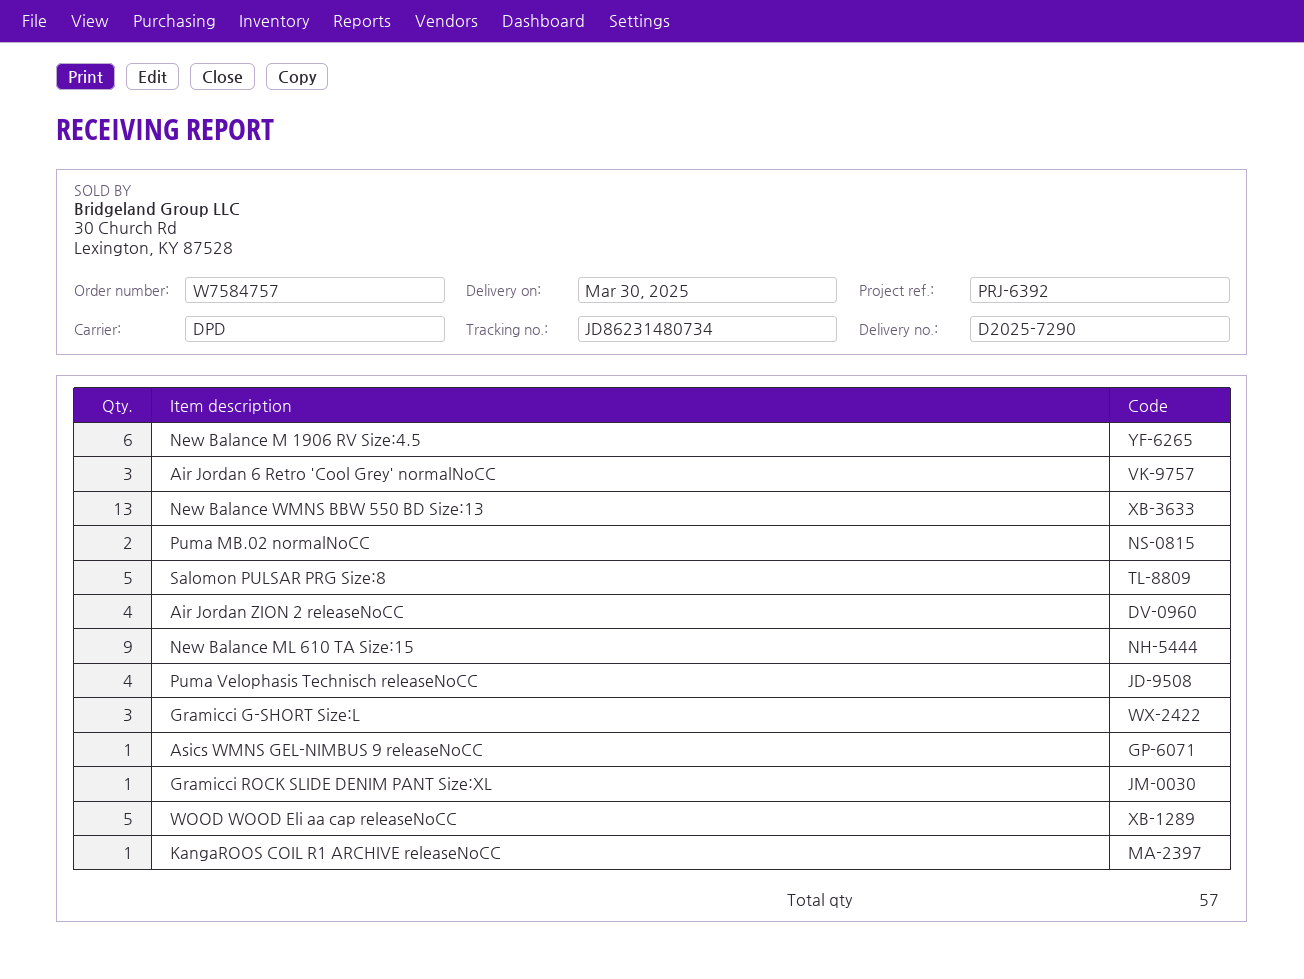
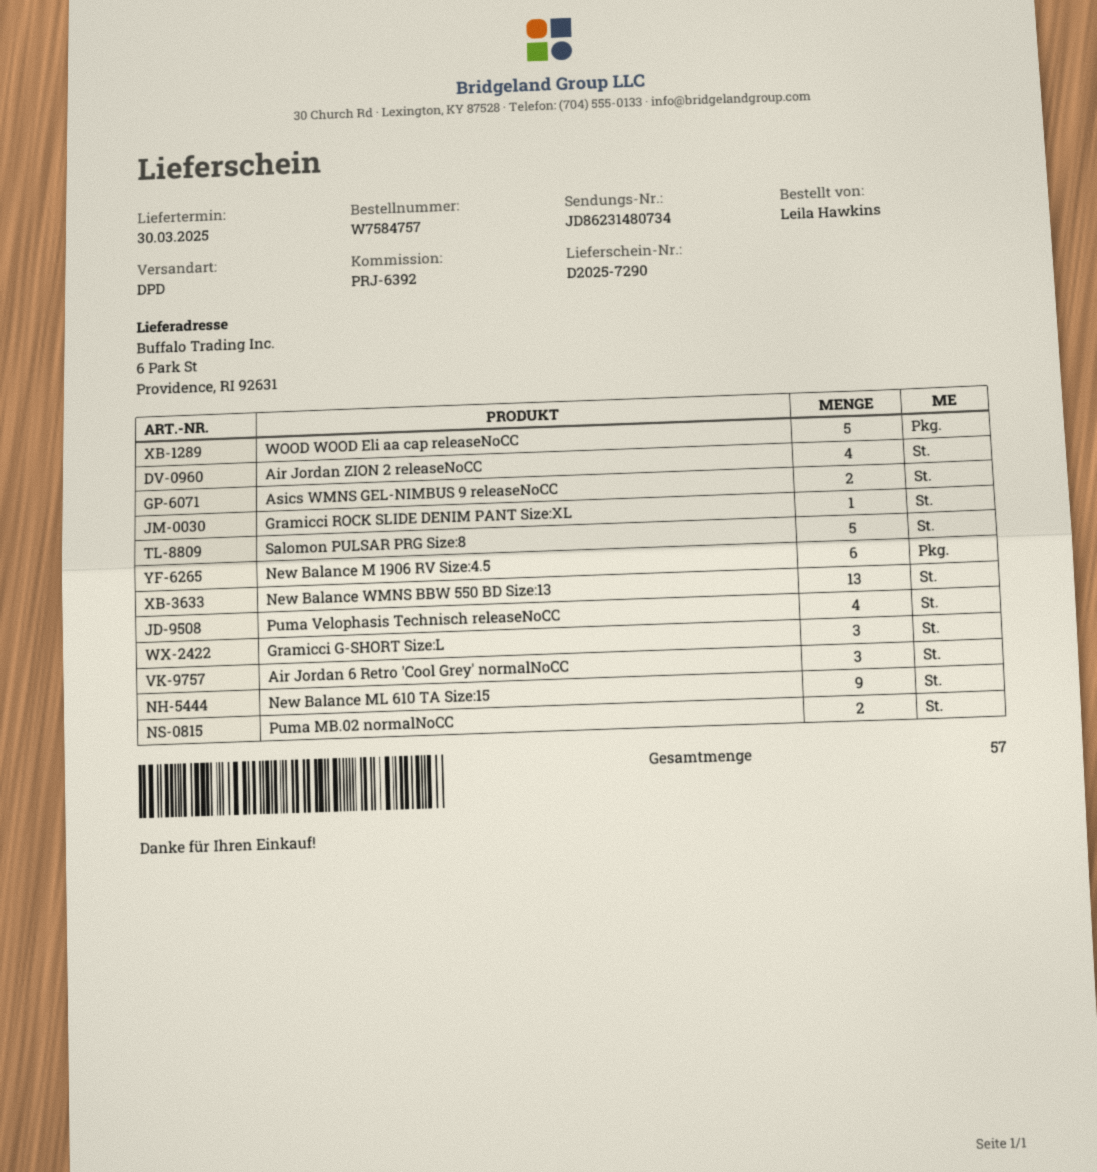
Asics WMNS GEL-NIMBUS 9 releaseNoCC: 1 -> 2
KangaROOS COIL R1 ARCHIVE releaseNoCC: 1 -> none

